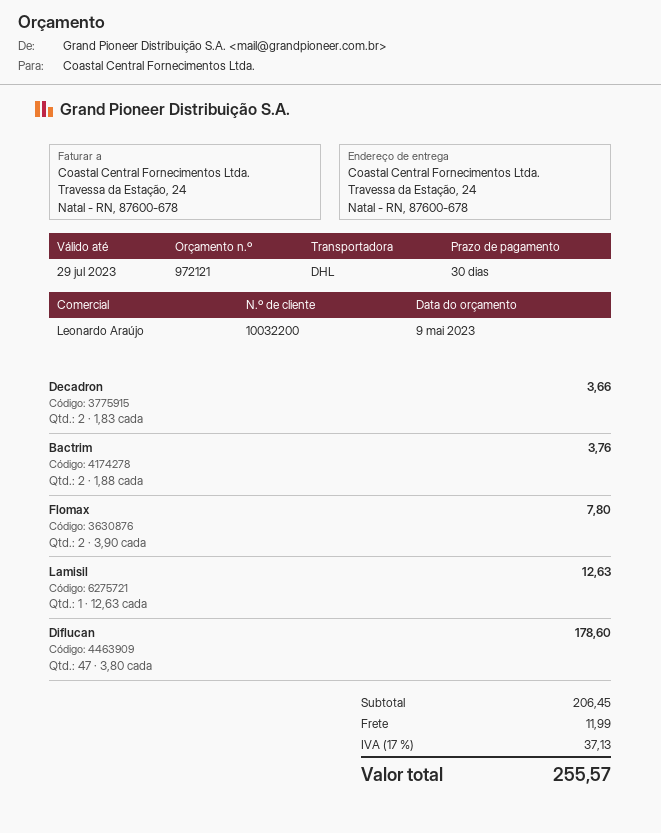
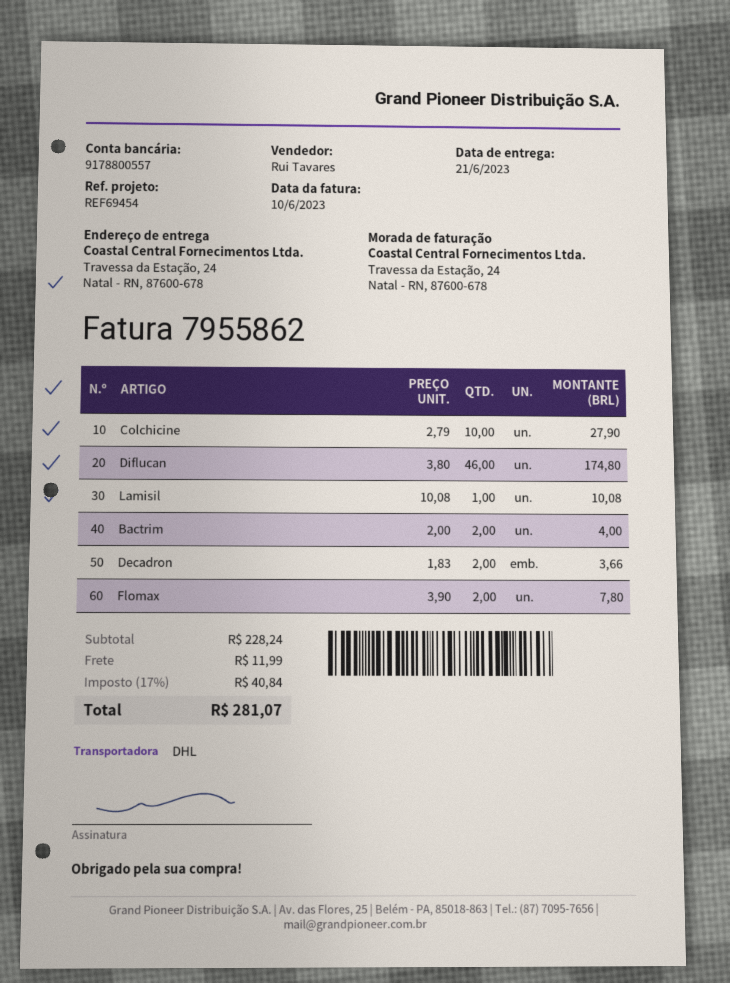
sales rep: Leonardo Araújo -> Rui Tavares
Bactrim: 2 x 1.88 = 3.76 -> 2 x 2.00 = 4.00
Lamisil: 1 x 12.63 = 12.63 -> 1 x 10.08 = 10.08
Diflucan: 47 x 3.80 = 178.60 -> 46 x 3.80 = 174.80
Colchicine: none -> 10 x 2.79 = 27.90
subtotal: 206.45 -> 228.24
tax: 17% = 37.13 -> 17% = 40.84
total: 255.57 -> 281.07

